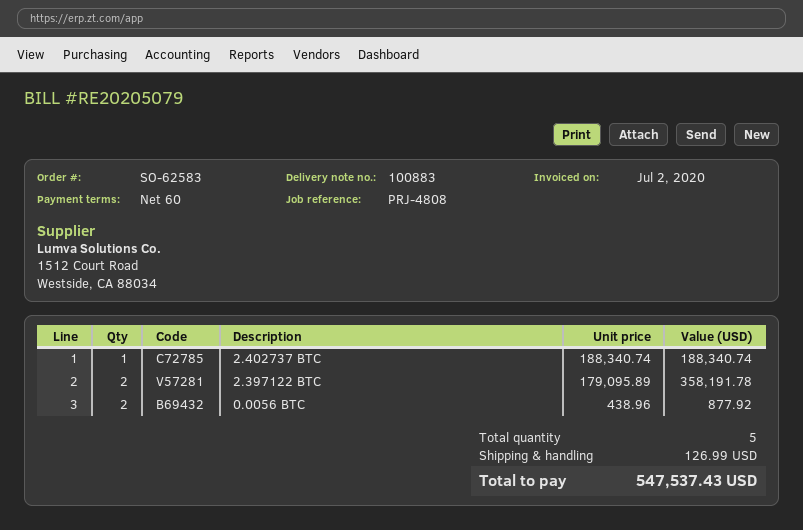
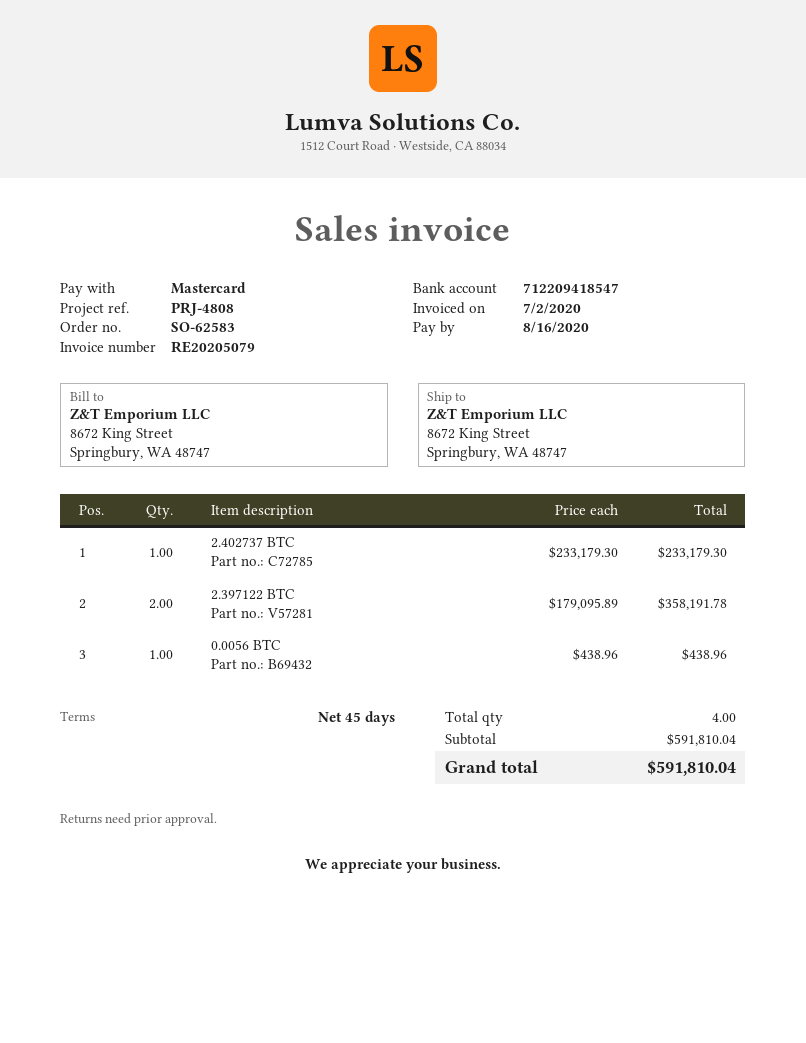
payment terms: 60 days -> 45 days
2.402737 BTC: 1 x 188340.74 = 188340.74 -> 1 x 233179.30 = 233179.30
0.0056 BTC: 2 x 438.96 = 877.92 -> 1 x 438.96 = 438.96
total quantity: 5 -> 4
shipping: 126.99 -> none
total: 547537.43 -> 591810.04

